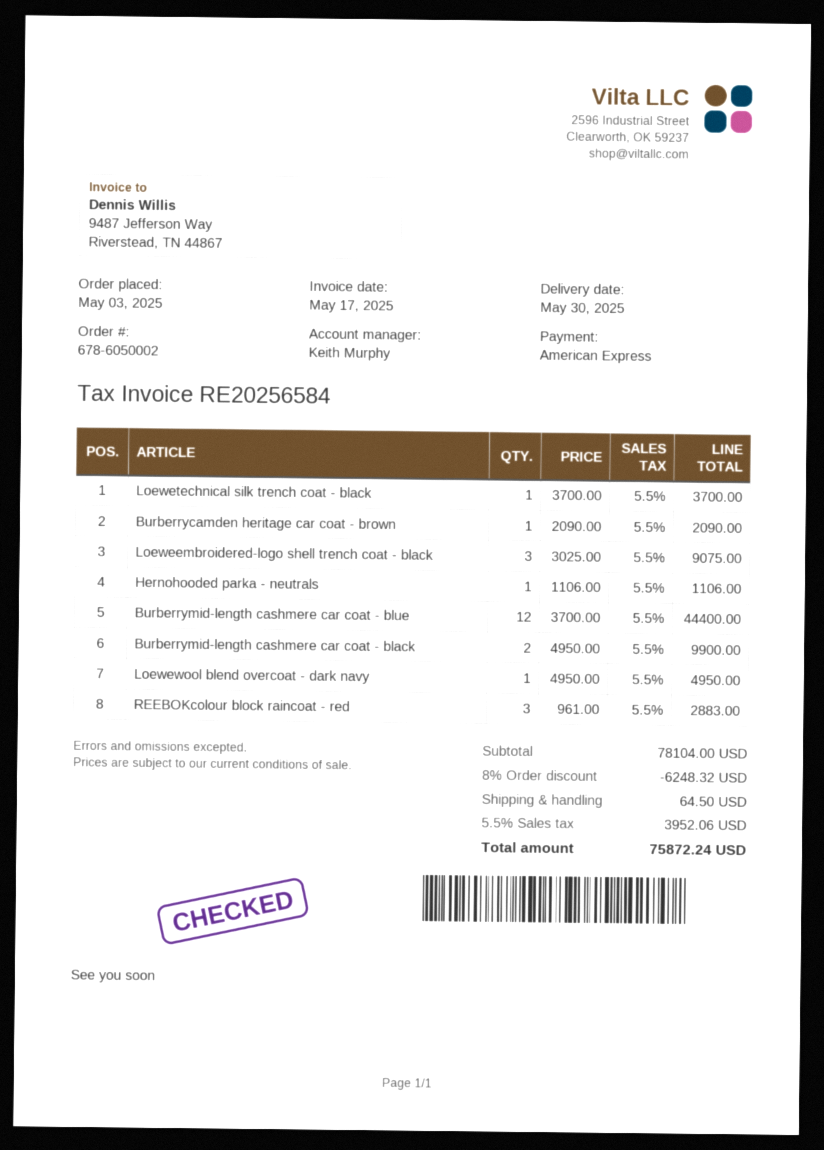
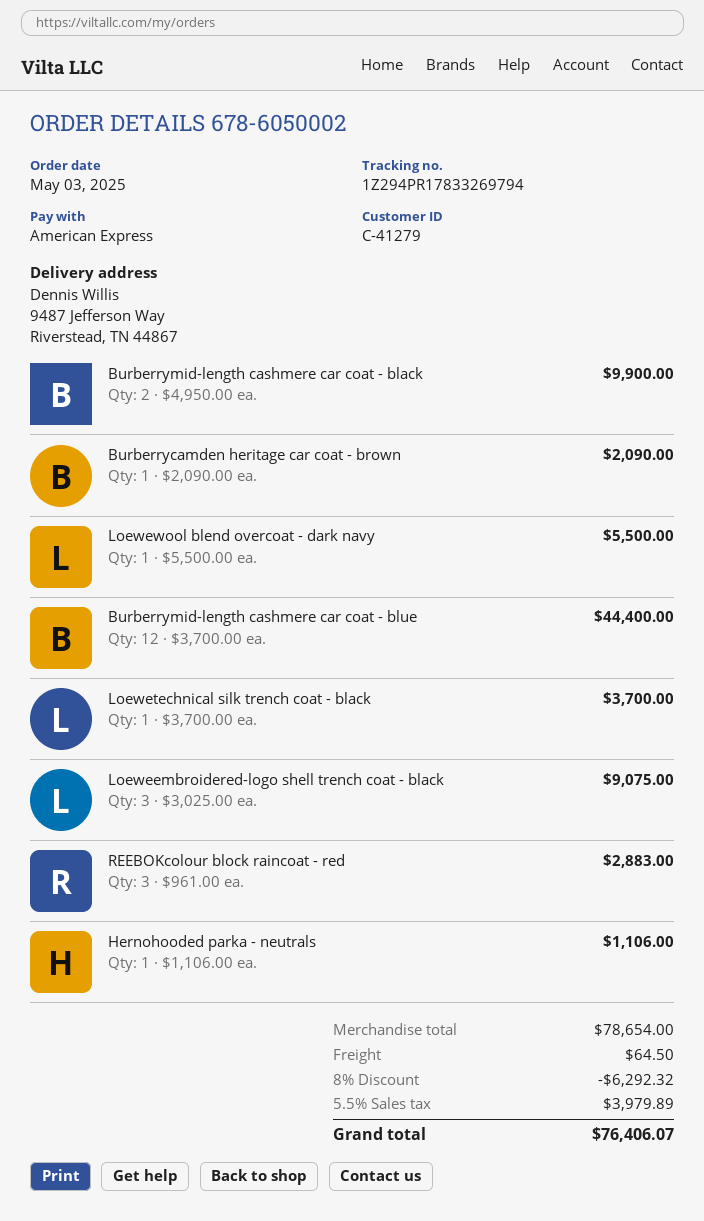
Loewewool blend overcoat - dark navy: 1 x 4950.00 = 4950.00 -> 1 x 5500.00 = 5500.00
subtotal: 78104.00 -> 78654.00
discount: 8% = 6248.32 -> 8% = 6292.32
tax: 5.5% = 3952.06 -> 5.5% = 3979.89
total: 75872.24 -> 76406.07

